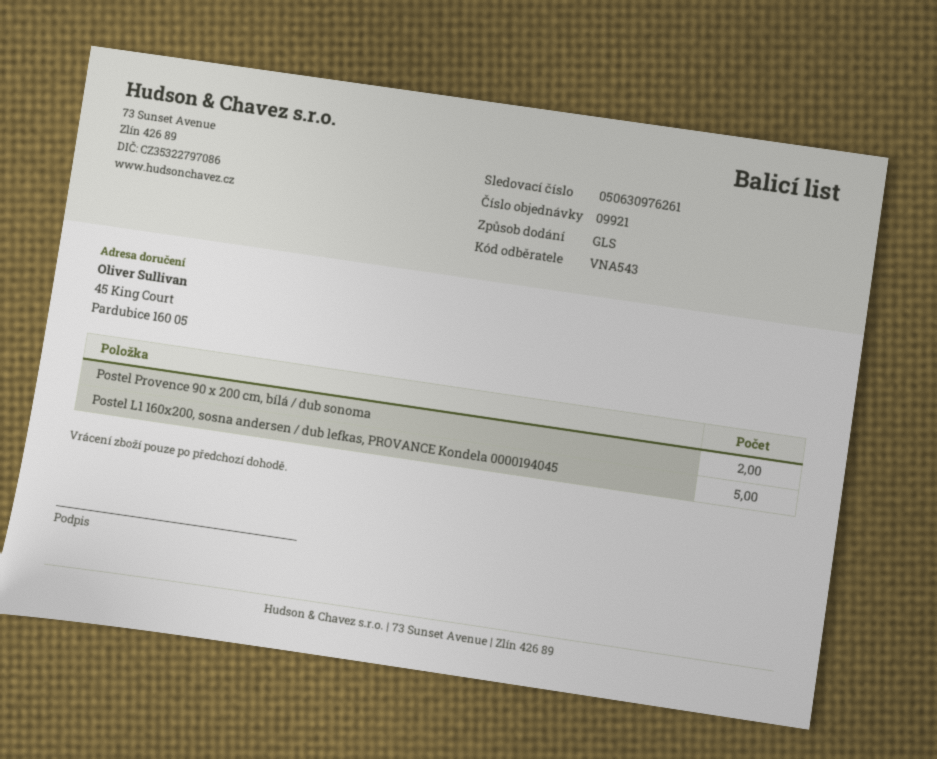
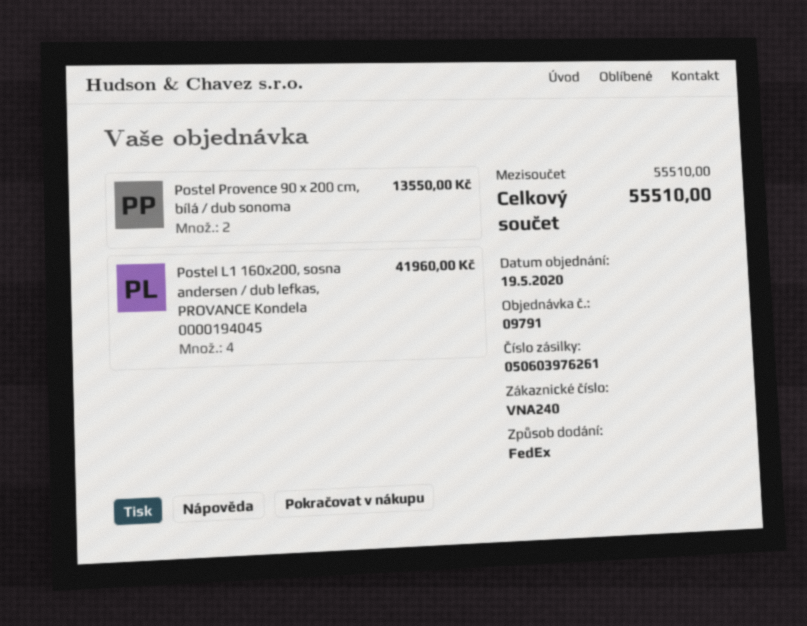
order number: 09921 -> 09791
customer number: VNA543 -> VNA240
shipping method: GLS -> FedEx
tracking number: 050630976261 -> 050603976261
Postel L1 160x200, sosna andersen / dub lefkas, PROVANCE Kondela 0000194045: 5 -> 4

